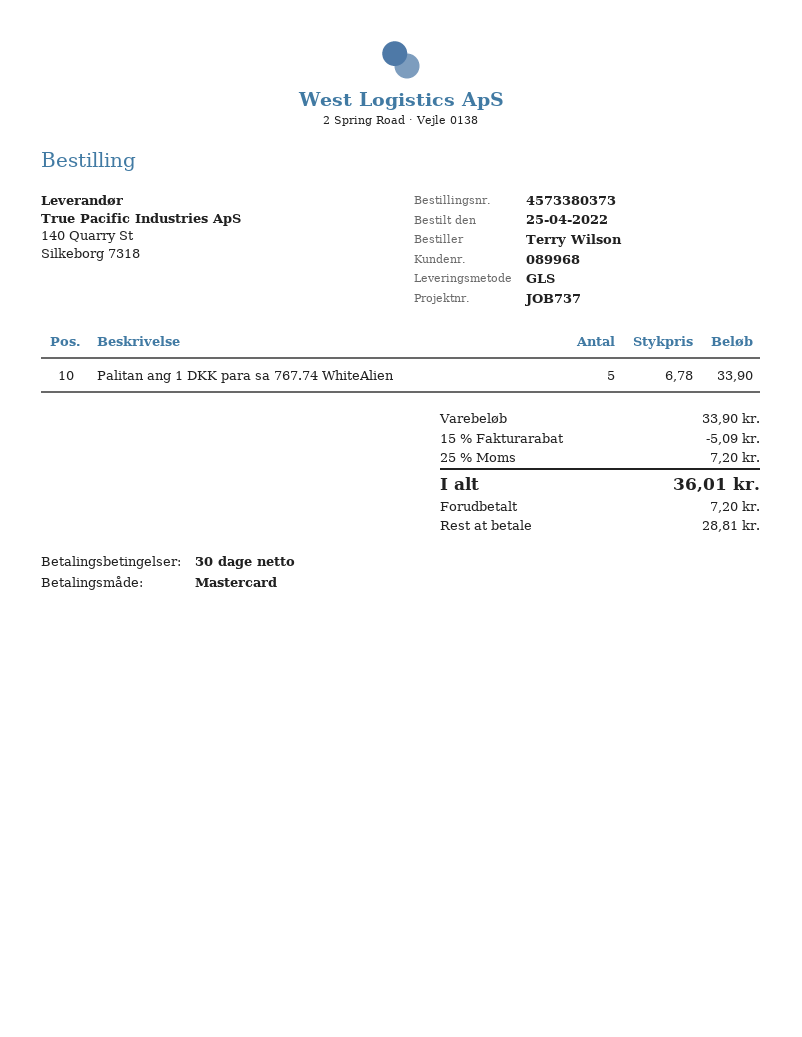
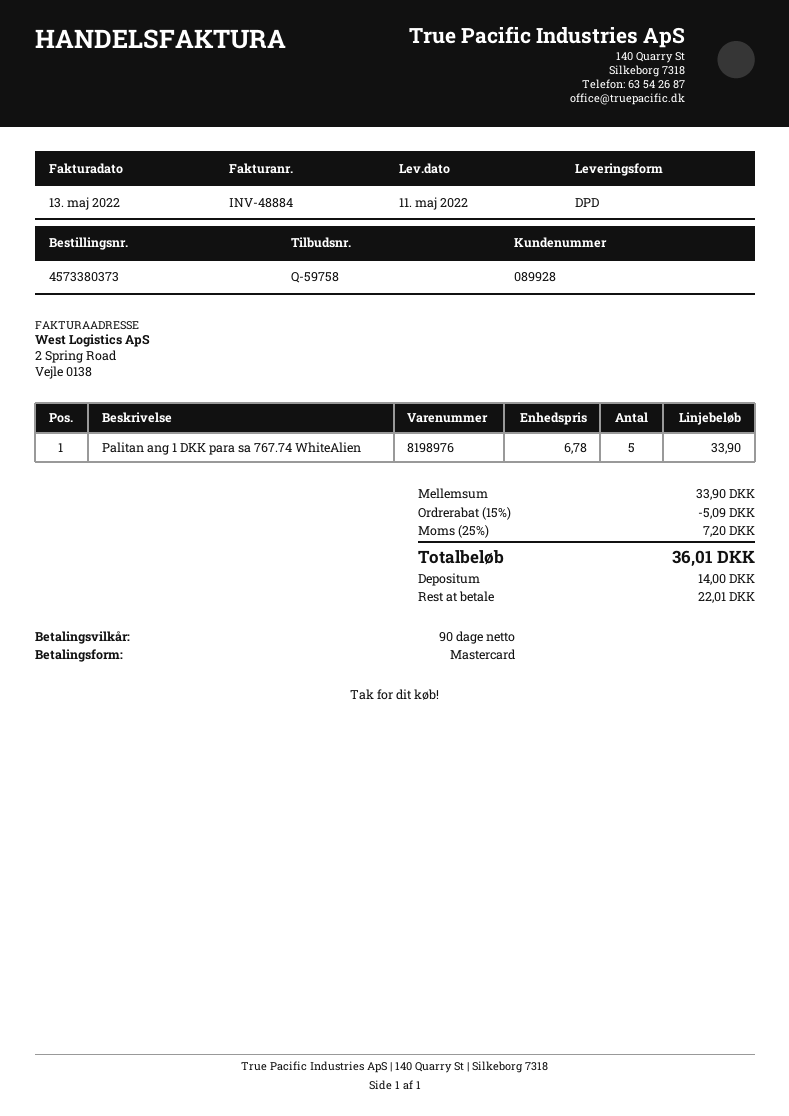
payment terms: 30 days -> 90 days
customer number: 089968 -> 089928
shipping method: GLS -> DPD
deposit: 7.20 -> 14.00
balance: 28.81 -> 22.01

